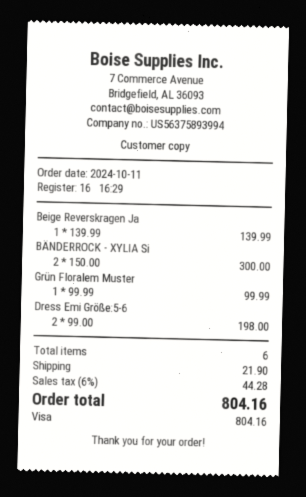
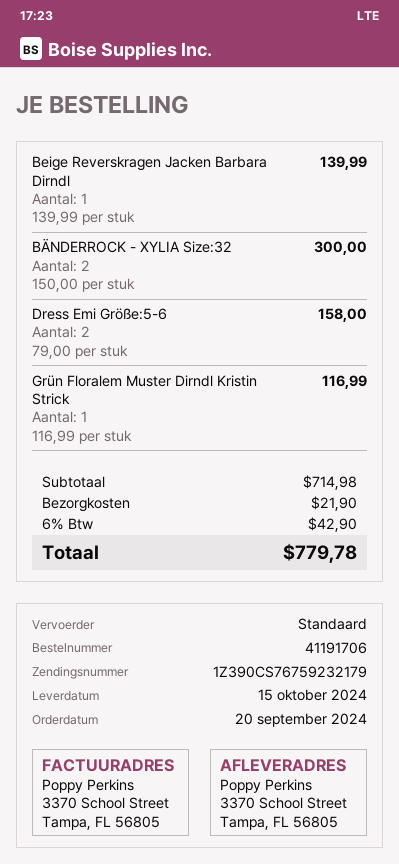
order date: 2024-10-11 -> 2024-09-20
Grün Floralem Muster: 1 x 99.99 = 99.99 -> 1 x 116.99 = 116.99
Dress Emi Größe:5-6: 2 x 99.00 = 198.00 -> 2 x 79.00 = 158.00
tax: 6% = 44.28 -> 6% = 42.90
total: 804.16 -> 779.78

